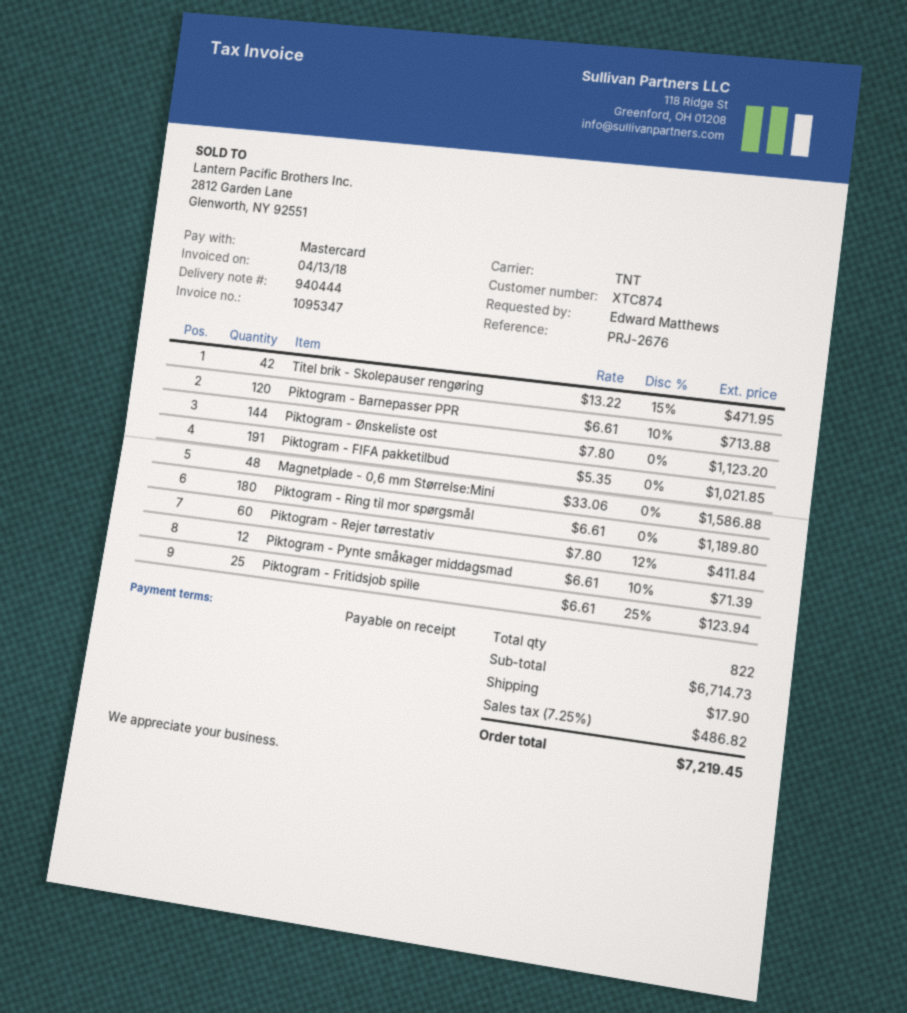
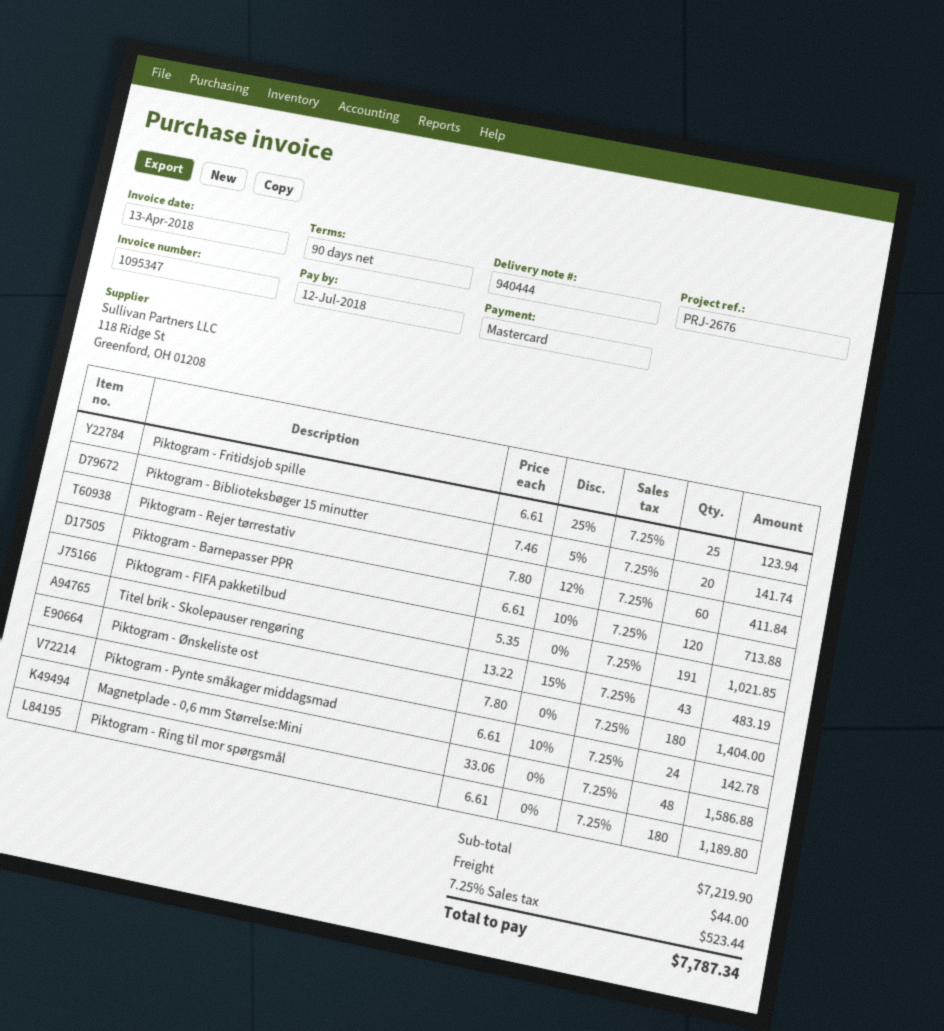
payment terms: on receipt -> 90 days
Titel brik - Skolepauser rengøring: 42 x 13.22 - 15% = 471.95 -> 43 x 13.22 - 15% = 483.19
Piktogram - Ønskeliste ost: 144 x 7.80 = 1123.20 -> 180 x 7.80 = 1404.00
Piktogram - Pynte småkager middagsmad: 12 x 6.61 - 10% = 71.39 -> 24 x 6.61 - 10% = 142.78
Piktogram - Biblioteksbøger 15 minutter: none -> 20 x 7.46 - 5% = 141.74
subtotal: 6714.73 -> 7219.90
shipping: 17.90 -> 44.00
tax: 7.25% = 486.82 -> 7.25% = 523.44
total: 7219.45 -> 7787.34

